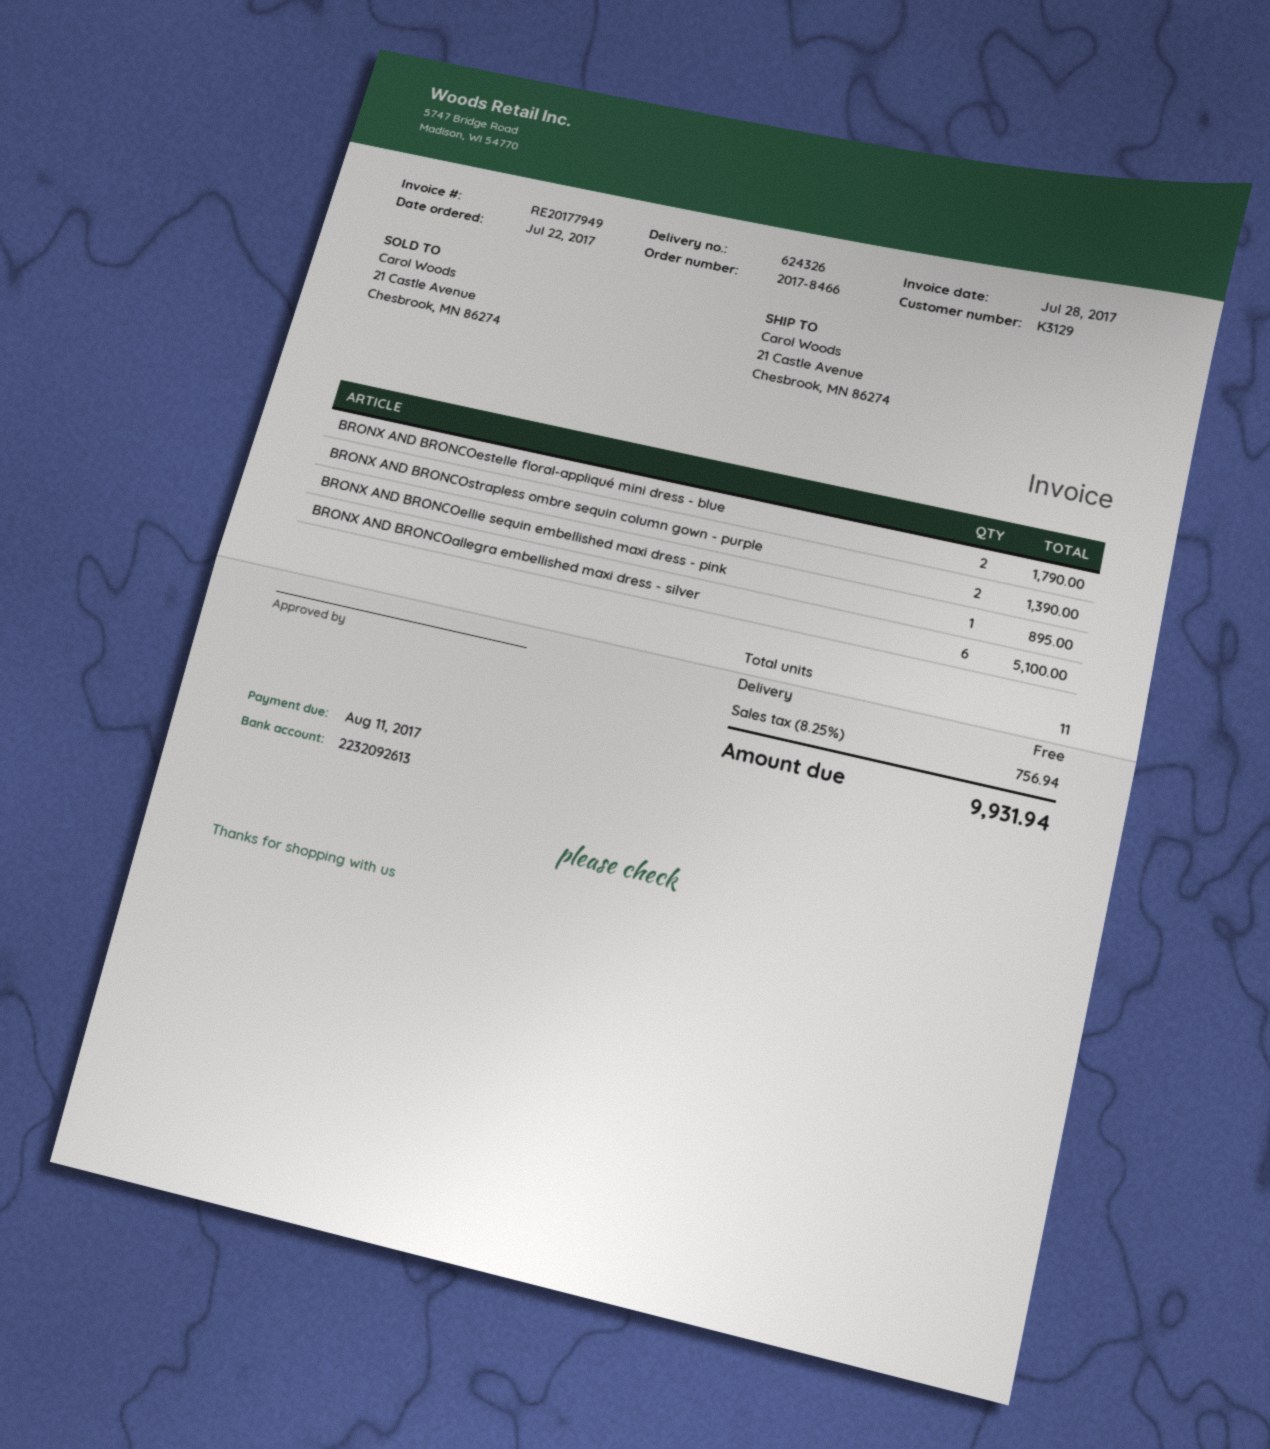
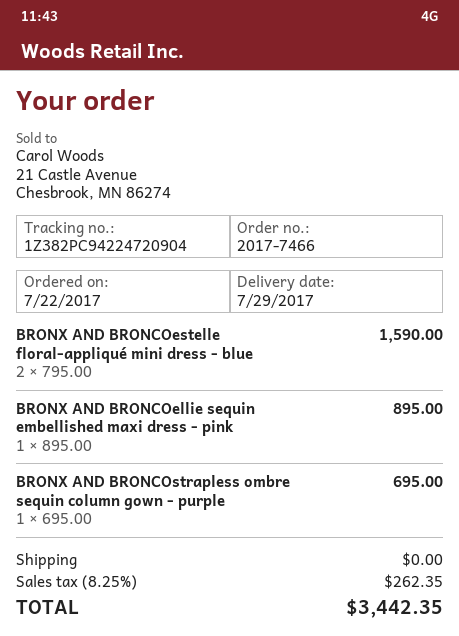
order number: 2017-8466 -> 2017-7466
BRONX AND BRONCOestelle floral-appliqué mini dress - blue: 2 for 1790.00 -> 2 for 1590.00
BRONX AND BRONCOstrapless ombre sequin column gown - purple: 2 for 1390.00 -> 1 for 695.00
BRONX AND BRONCOallegra embellished maxi dress - silver: 6 for 5100.00 -> none
tax: 8.25% = 756.94 -> 8.25% = 262.35
total: 9931.94 -> 3442.35

